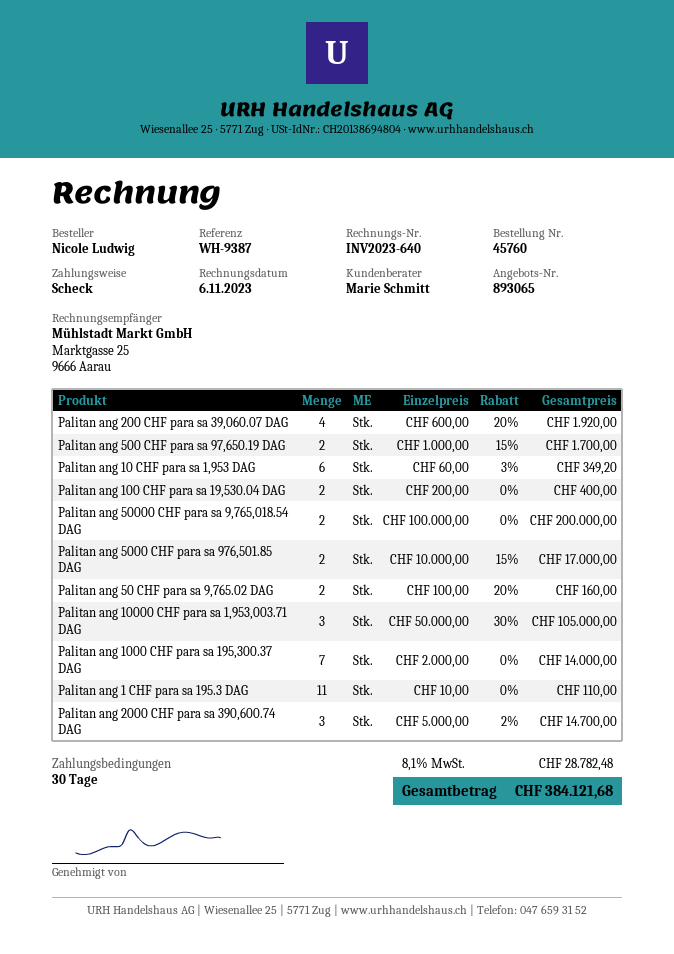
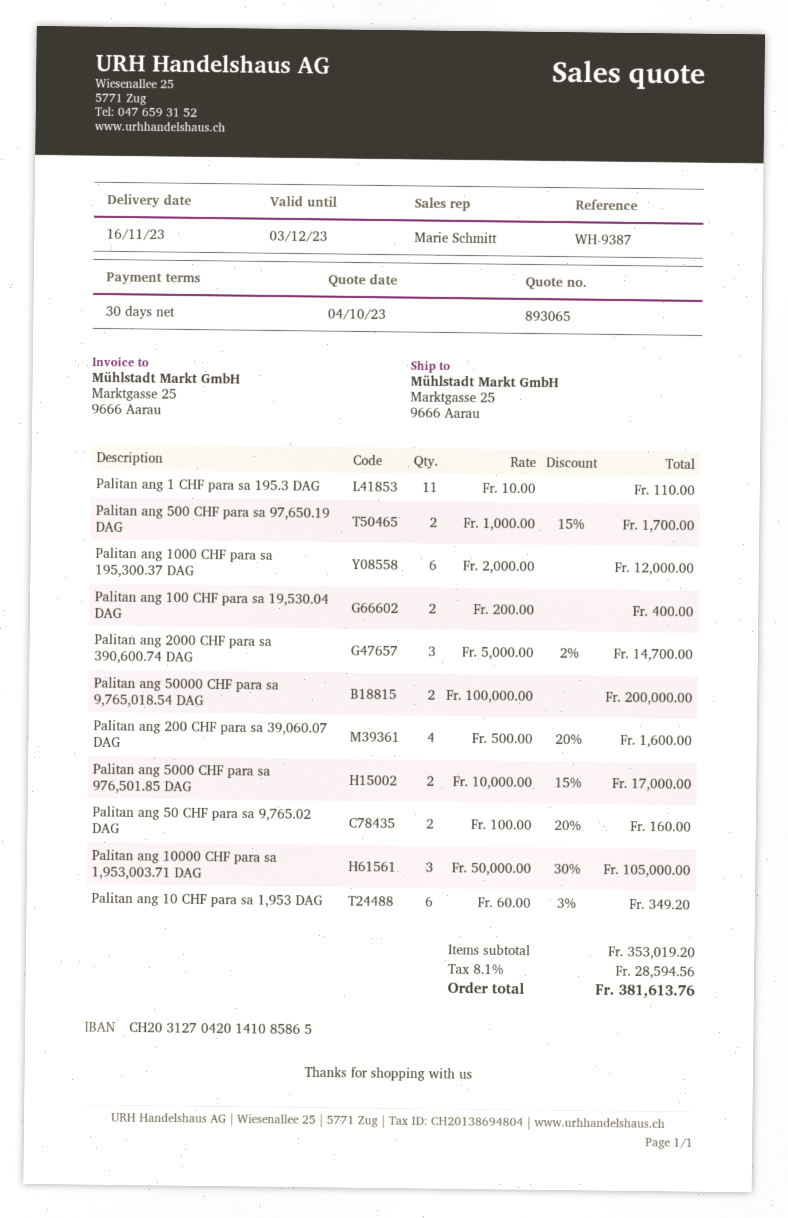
Palitan ang 200 CHF para sa 39,060.07 DAG: 4 x 600.00 - 20% = 1920.00 -> 4 x 500.00 - 20% = 1600.00
Palitan ang 1000 CHF para sa 195,300.37 DAG: 7 x 2000.00 = 14000.00 -> 6 x 2000.00 = 12000.00
tax: 8.1% = 28782.48 -> 8.1% = 28594.56
total: 384121.68 -> 381613.76

